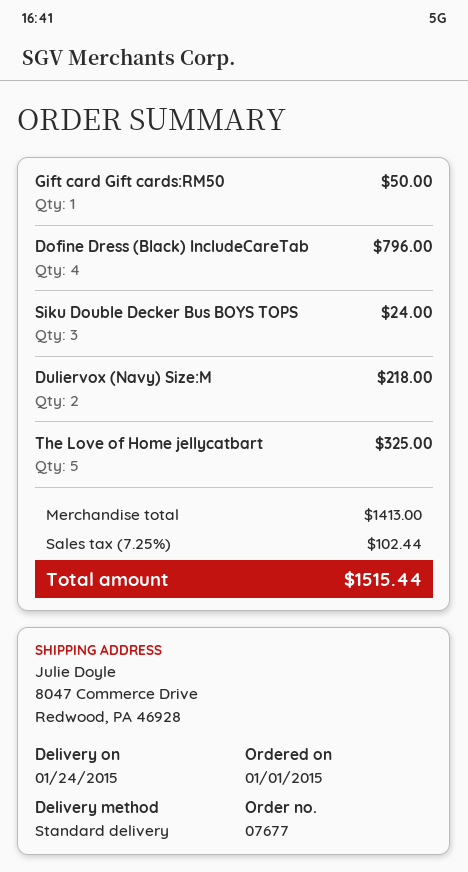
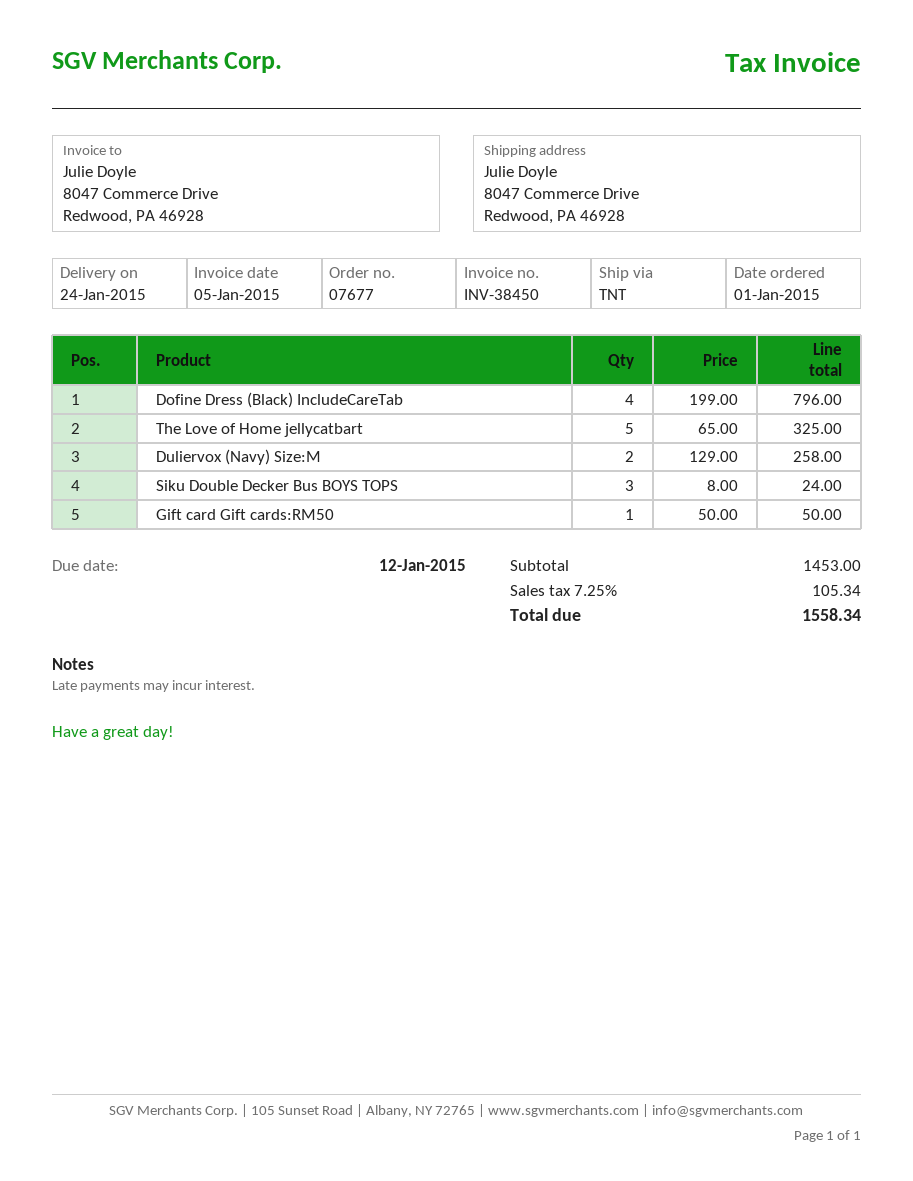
shipping method: standard -> TNT
Duliervox (Navy) Size:M: 2 for 218.00 -> 2 for 258.00
subtotal: 1413.00 -> 1453.00
tax: 7.25% = 102.44 -> 7.25% = 105.34
total: 1515.44 -> 1558.34

